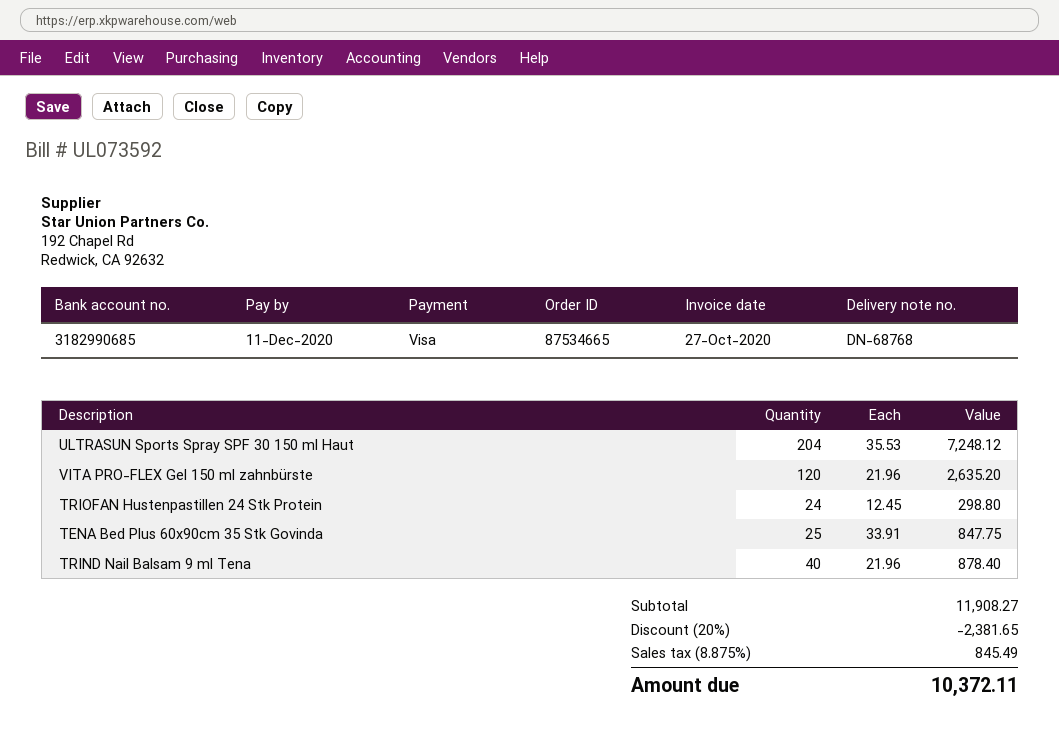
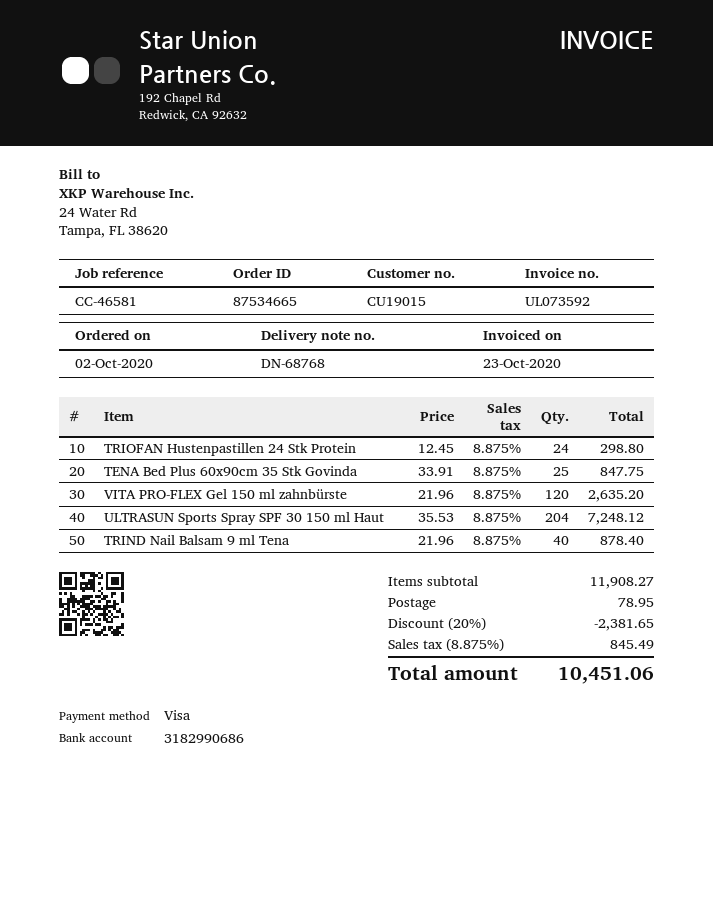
invoice date: 2020-10-27 -> 2020-10-23
bank account: 3182990685 -> 3182990686
shipping: none -> 78.95
total: 10372.11 -> 10451.06

